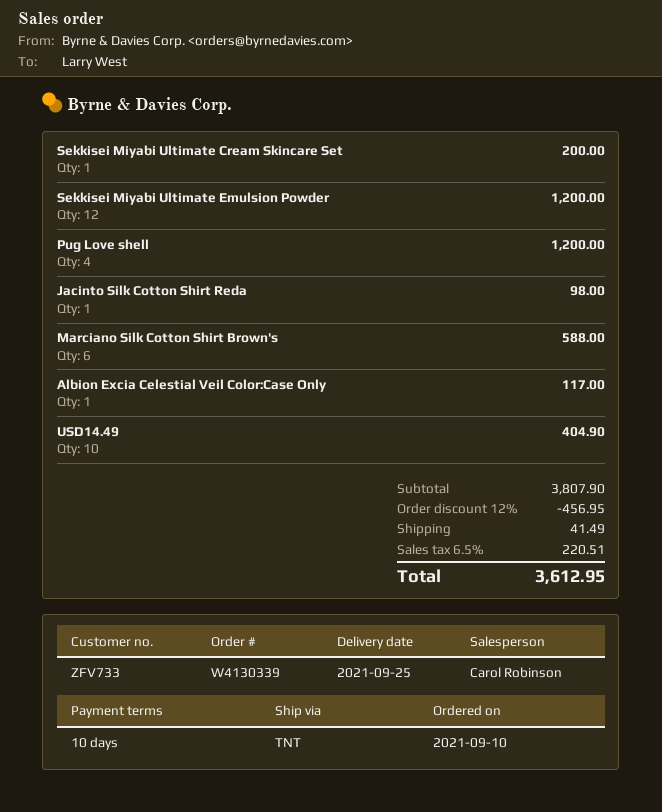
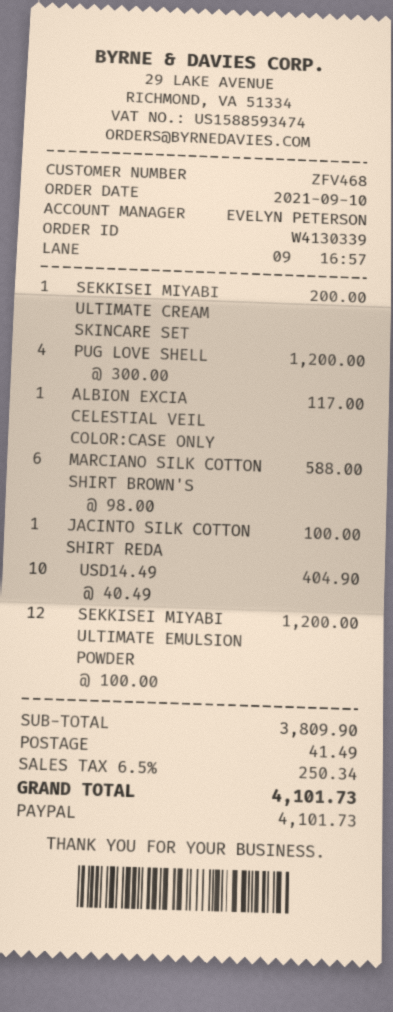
customer number: ZFV733 -> ZFV468
sales rep: Carol Robinson -> EVELYN PETERSON
Jacinto Silk Cotton Shirt Reda: 1 for 98.00 -> 1 for 100.00
subtotal: 3807.90 -> 3809.90
discount: 12% = 456.95 -> none
tax: 6.5% = 220.51 -> 6.5% = 250.34
total: 3612.95 -> 4101.73

